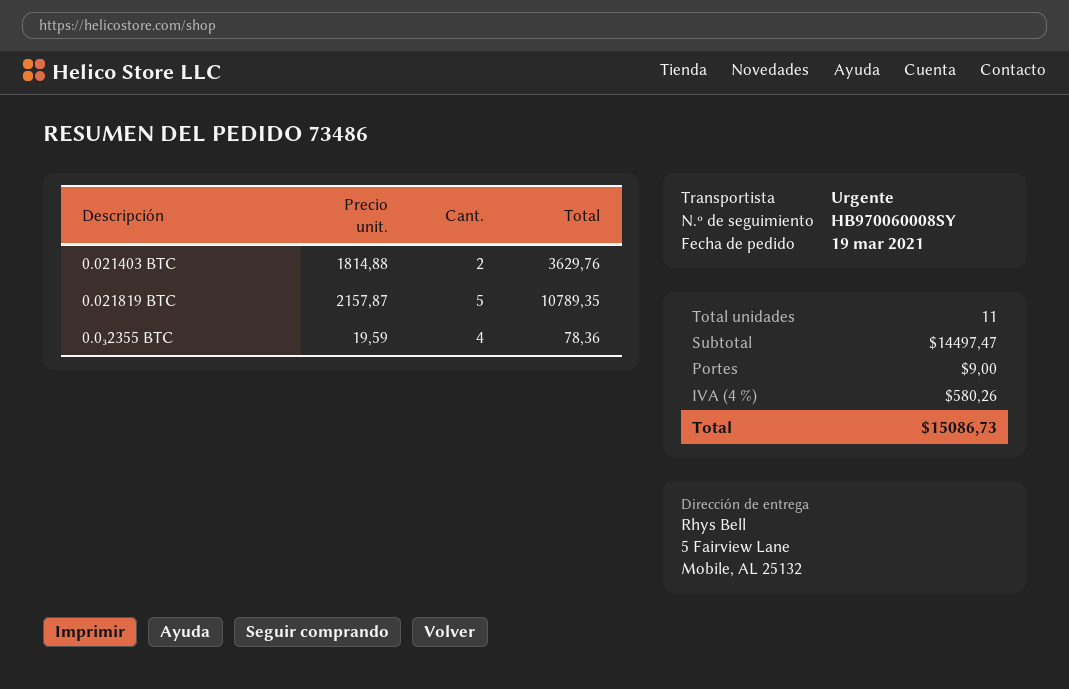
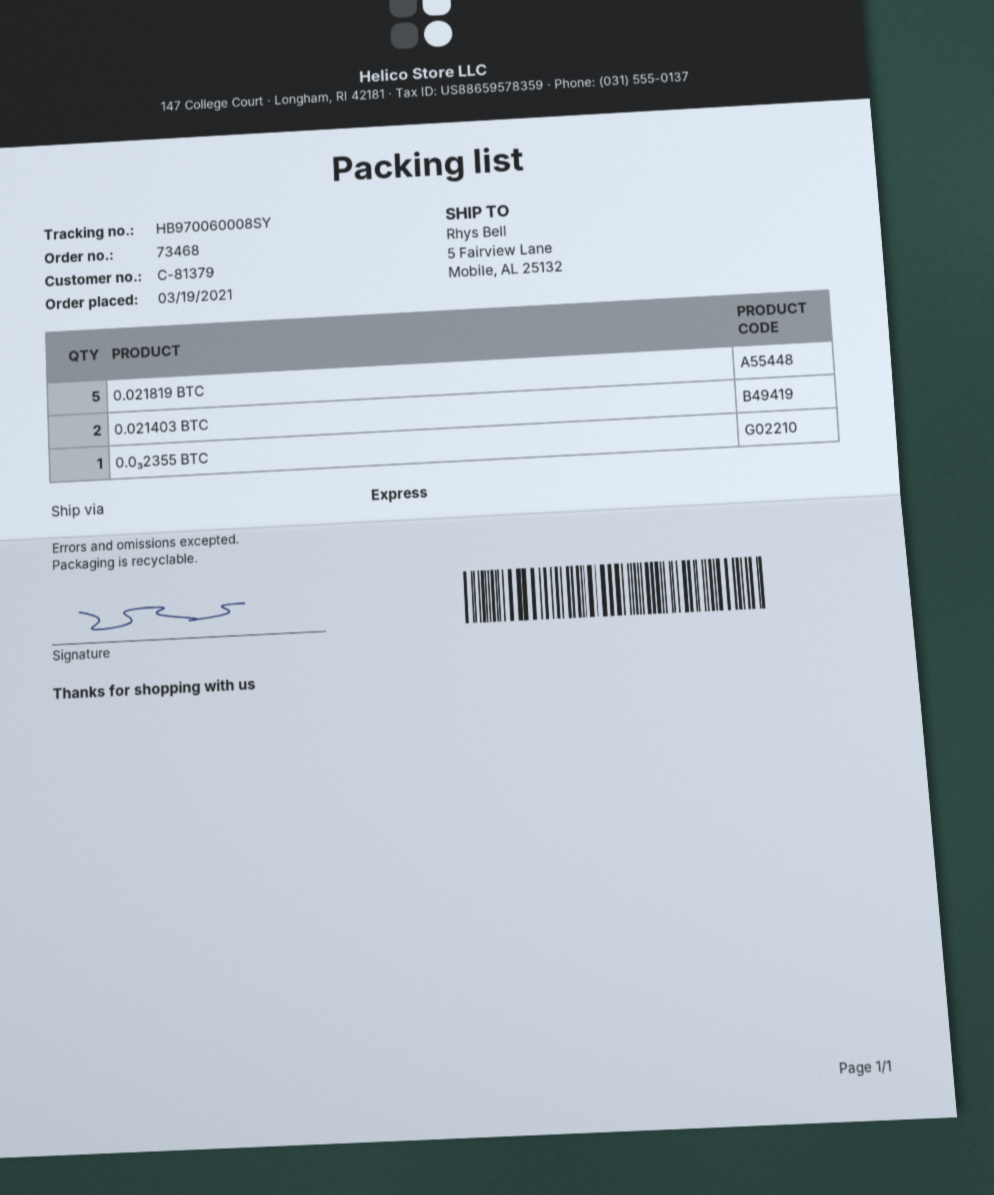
order number: 73486 -> 73468
0.0₃2355 BTC: 4 -> 1

